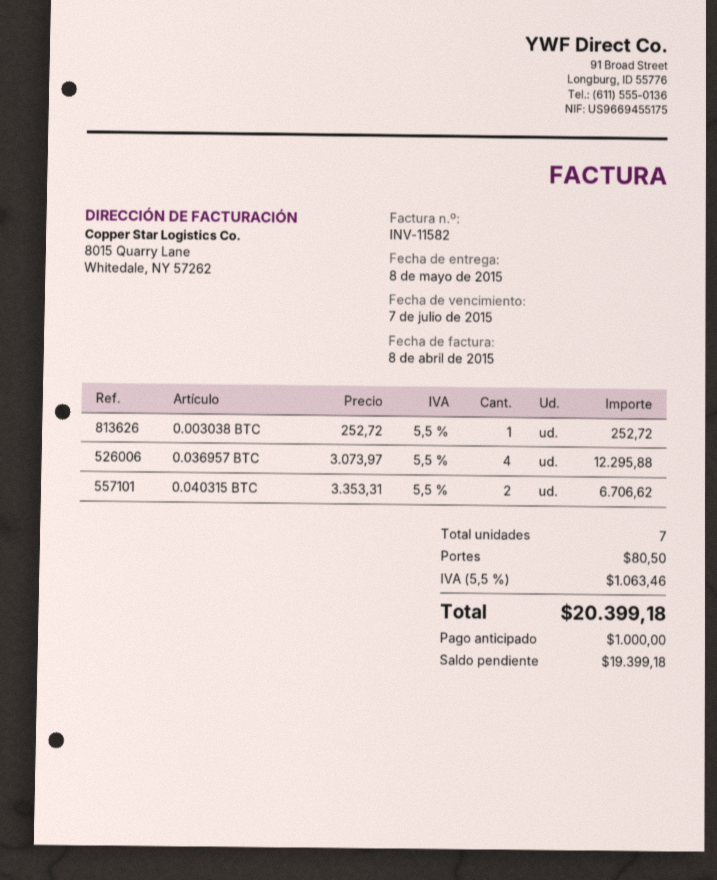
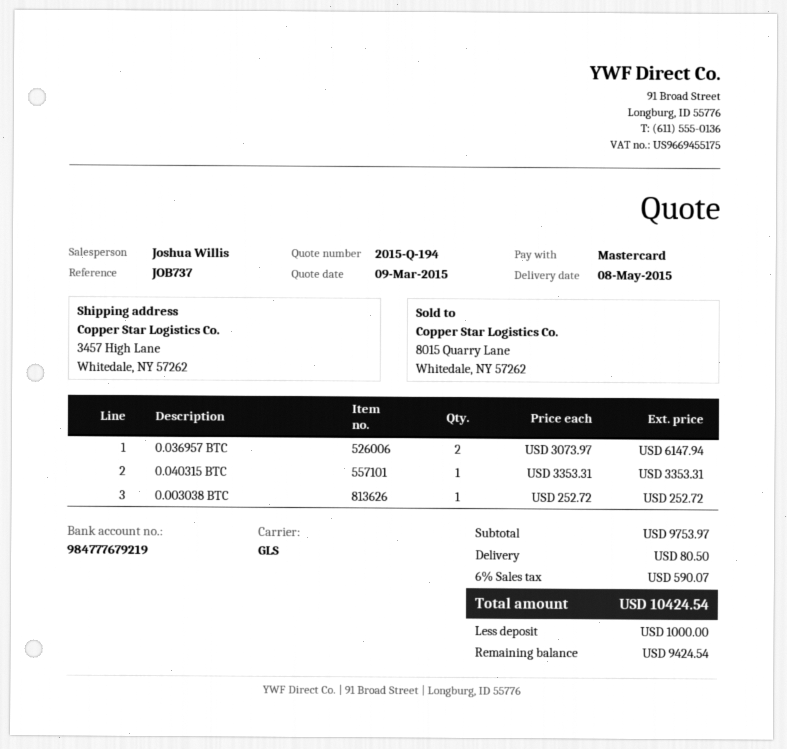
0.036957 BTC: 4 x 3073.97 = 12295.88 -> 2 x 3073.97 = 6147.94
0.040315 BTC: 2 x 3353.31 = 6706.62 -> 1 x 3353.31 = 3353.31
tax: 5.5% = 1063.46 -> 6% = 590.07
total: 20399.18 -> 10424.54
balance: 19399.18 -> 9424.54

